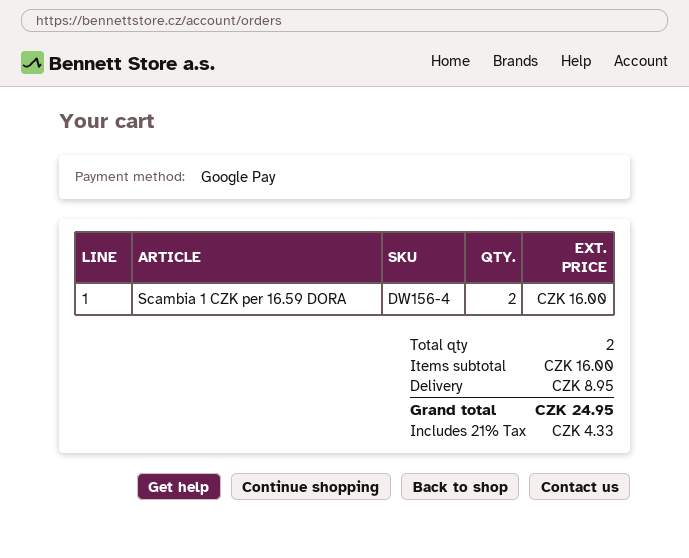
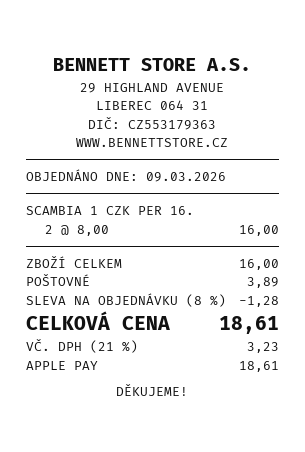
payment method: Google Pay -> Apple Pay
discount: none -> 8% = 1.28
shipping: 8.95 -> 3.89
tax: 21% = 4.33 -> 21% = 3.23
total: 24.95 -> 18.61

